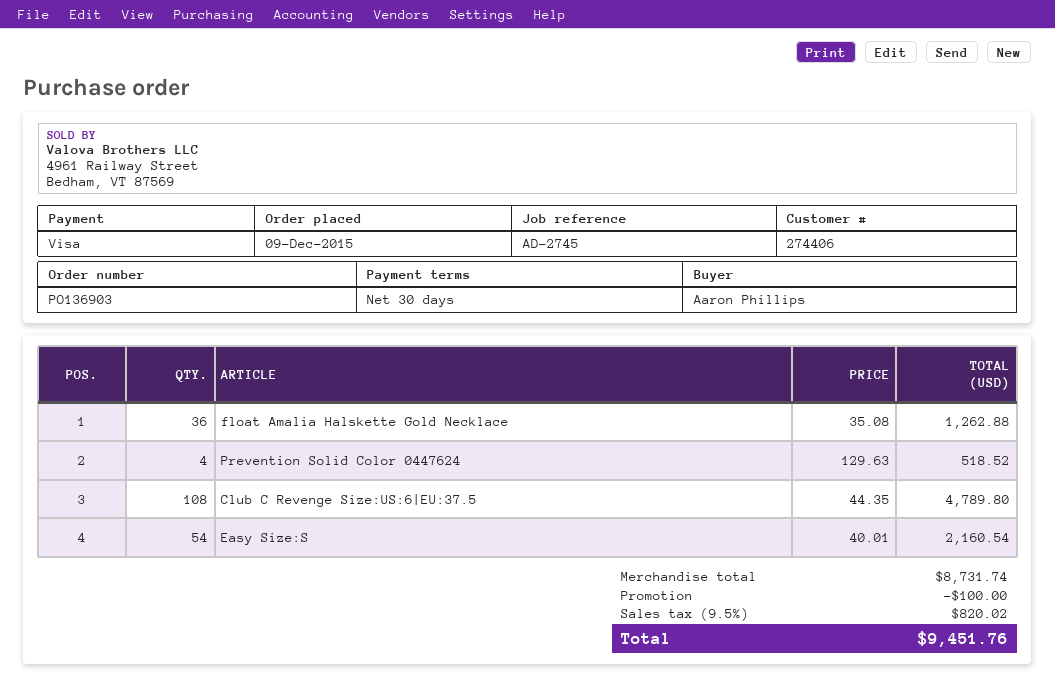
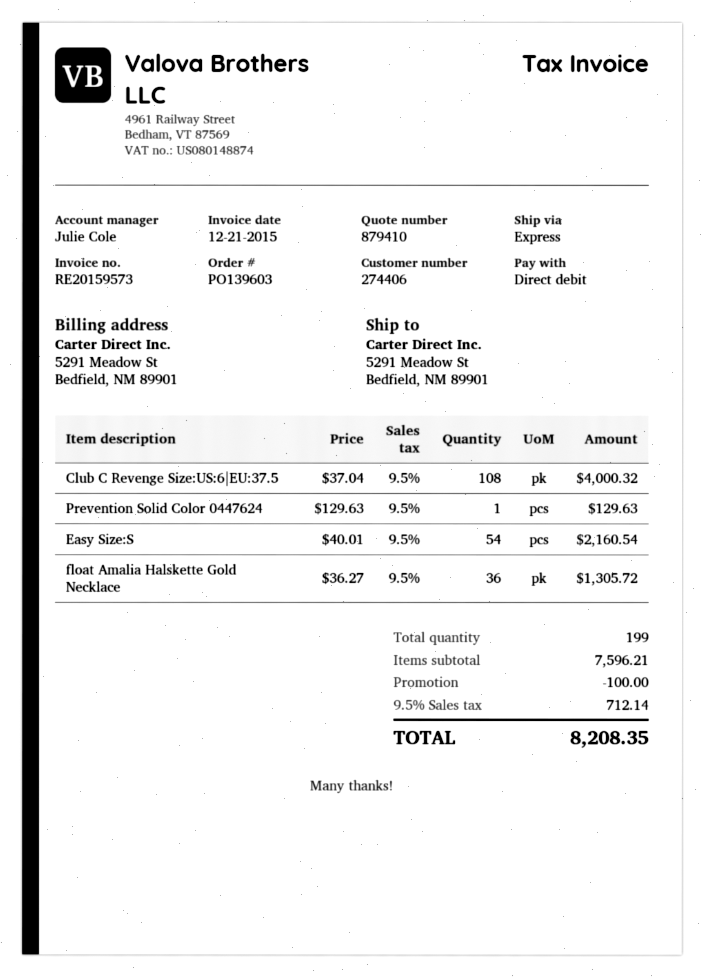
order number: PO136903 -> PO139603
payment method: Visa -> direct debit
float Amalia Halskette Gold Necklace: 36 x 35.08 = 1262.88 -> 36 x 36.27 = 1305.72
Prevention Solid Color 0447624: 4 x 129.63 = 518.52 -> 1 x 129.63 = 129.63
Club C Revenge Size:US:6|EU:37.5: 108 x 44.35 = 4789.80 -> 108 x 37.04 = 4000.32
subtotal: 8731.74 -> 7596.21
tax: 9.5% = 820.02 -> 9.5% = 712.14
total: 9451.76 -> 8208.35

